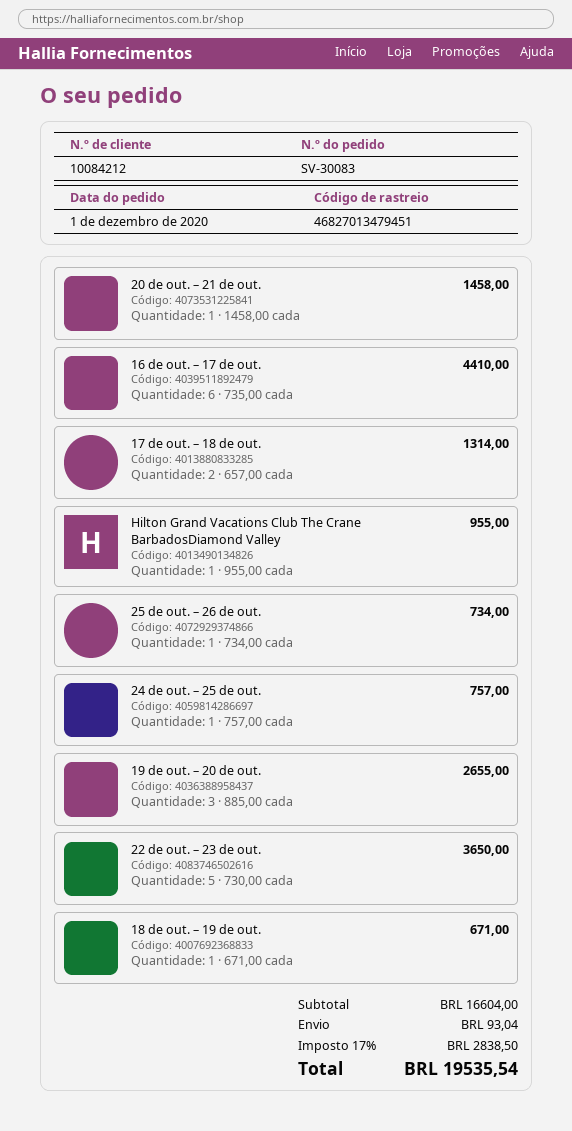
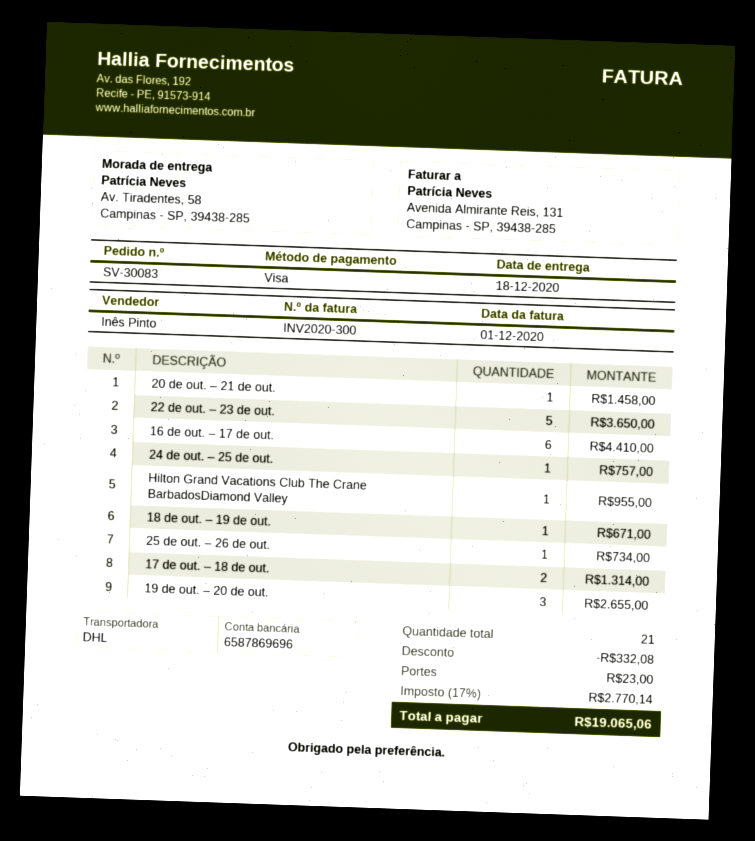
discount: none -> 332.08
shipping: 93.04 -> 23.00
tax: 17% = 2838.50 -> 17% = 2770.14
total: 19535.54 -> 19065.06

